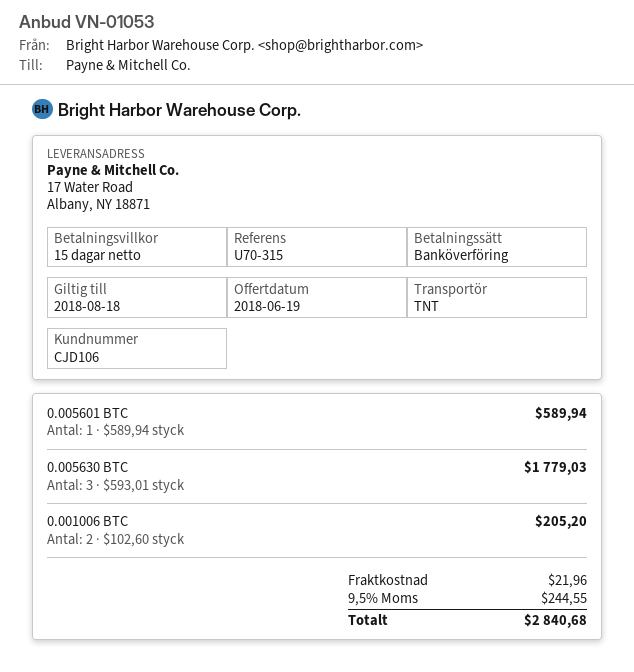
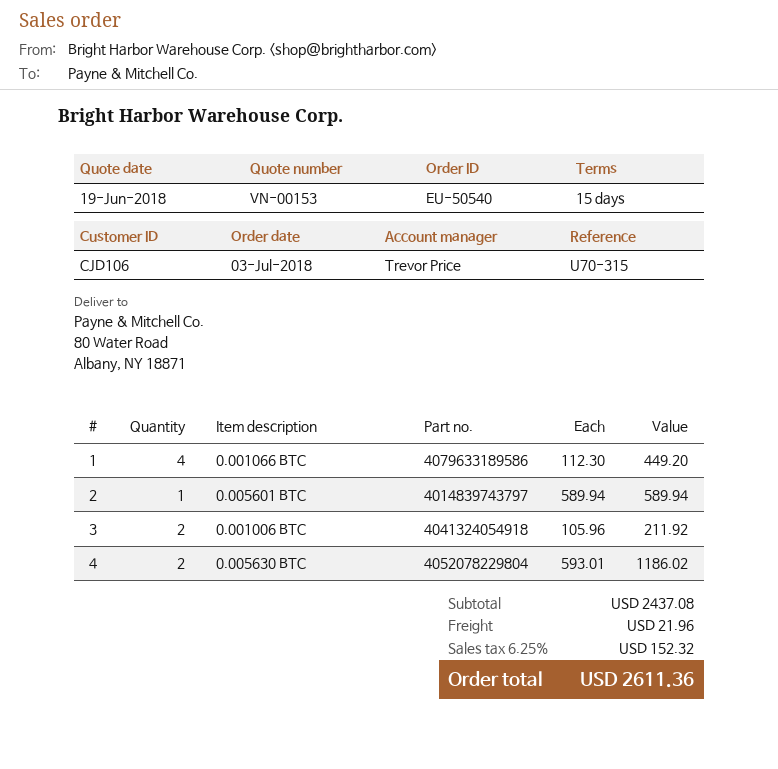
quote number: VN-01053 -> VN-00153
ship to: 17 Water Road, Albany, NY 18871 -> 80 Water Road, Albany, NY 18871
0.005630 BTC: 3 x 593.01 = 1779.03 -> 2 x 593.01 = 1186.02
0.001006 BTC: 2 x 102.60 = 205.20 -> 2 x 105.96 = 211.92
0.001066 BTC: none -> 4 x 112.30 = 449.20
tax: 9.5% = 244.55 -> 6.25% = 152.32
total: 2840.68 -> 2611.36

